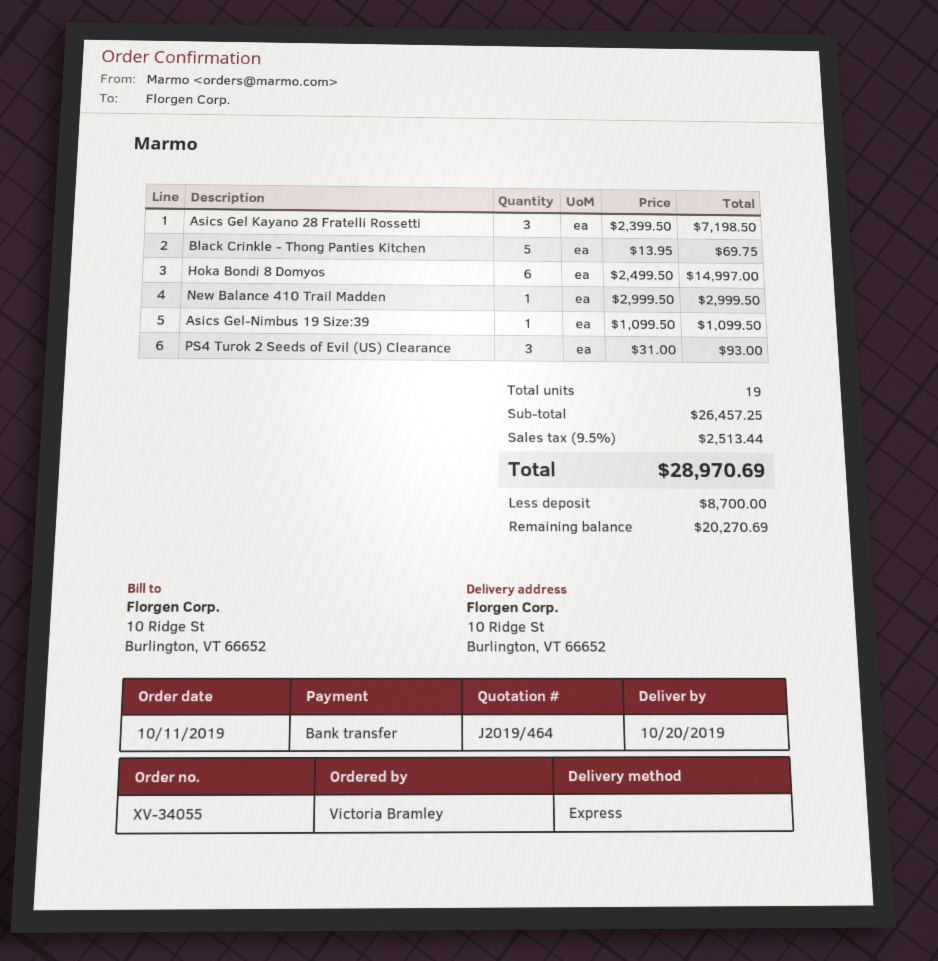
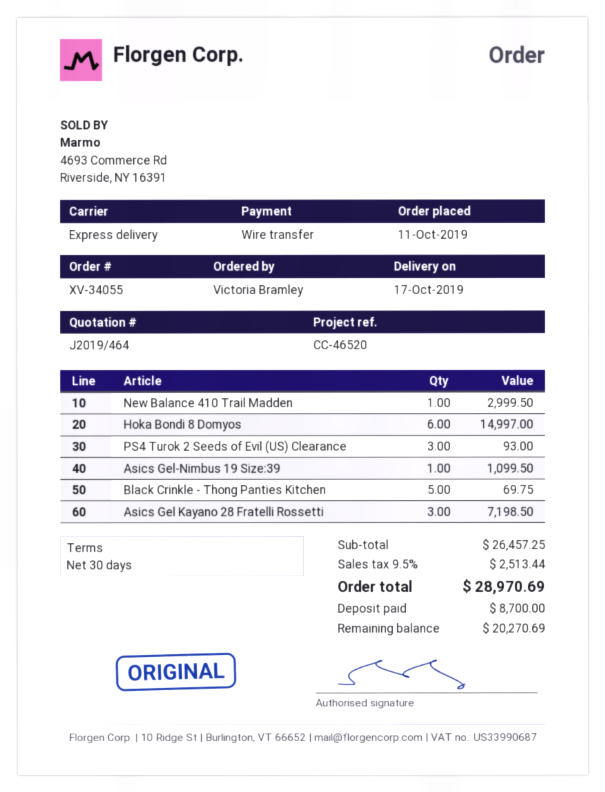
delivery date: 2019-10-20 -> 2019-10-17

